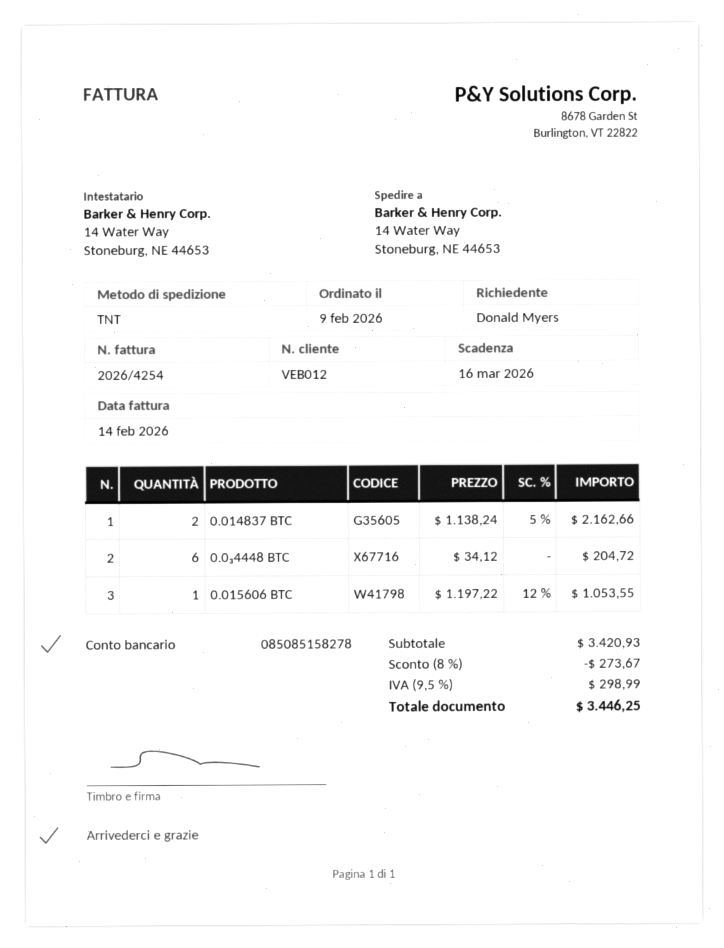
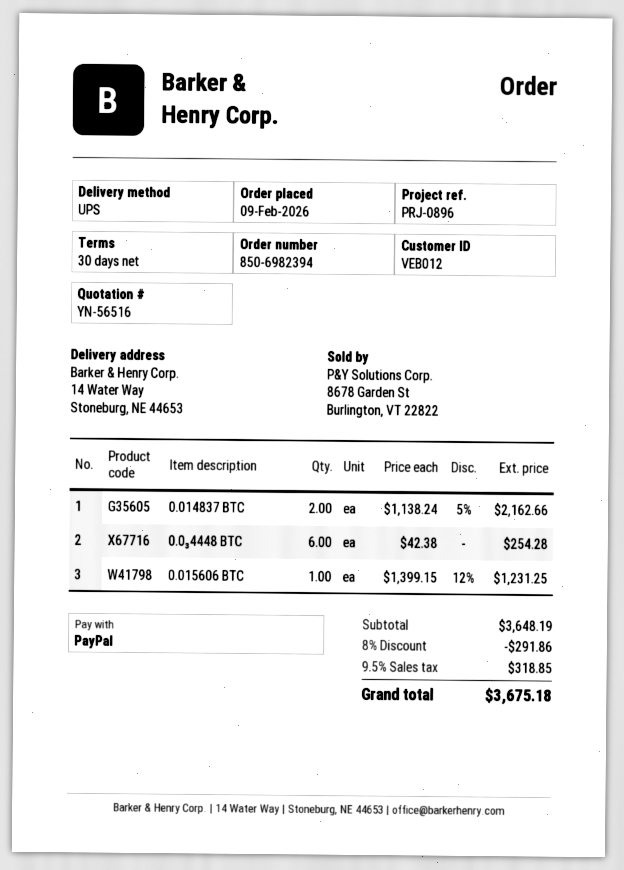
shipping method: TNT -> UPS
0.0₃4448 BTC: 6 x 34.12 = 204.72 -> 6 x 42.38 = 254.28
0.015606 BTC: 1 x 1197.22 - 12% = 1053.55 -> 1 x 1399.15 - 12% = 1231.25
subtotal: 3420.93 -> 3648.19
discount: 8% = 273.67 -> 8% = 291.86
tax: 9.5% = 298.99 -> 9.5% = 318.85
total: 3446.25 -> 3675.18

